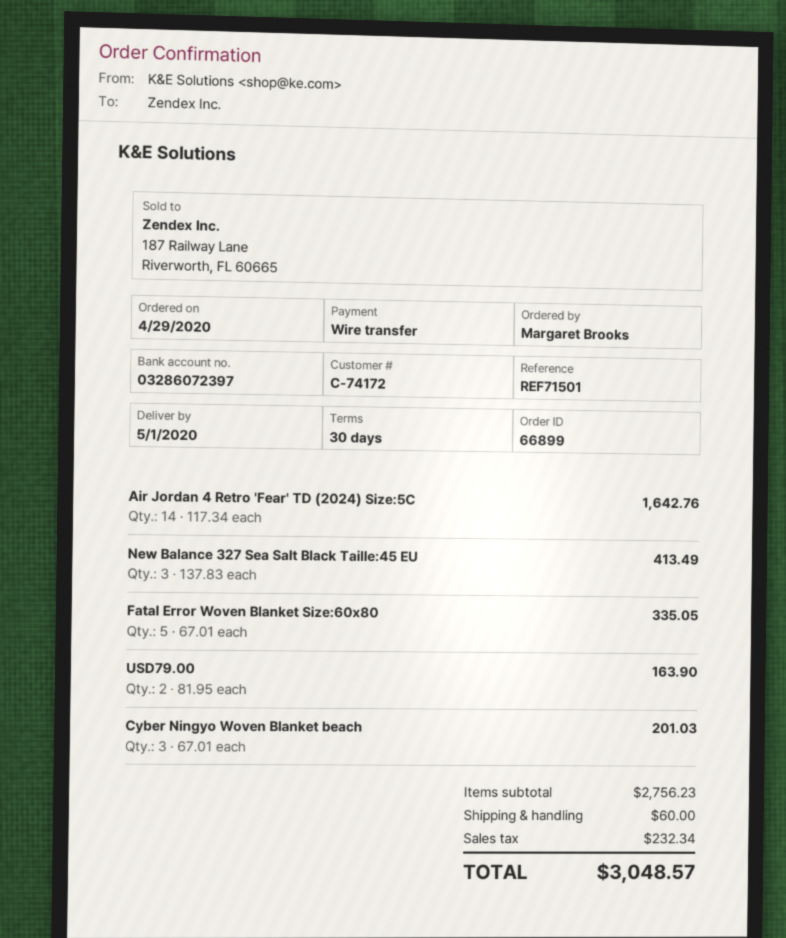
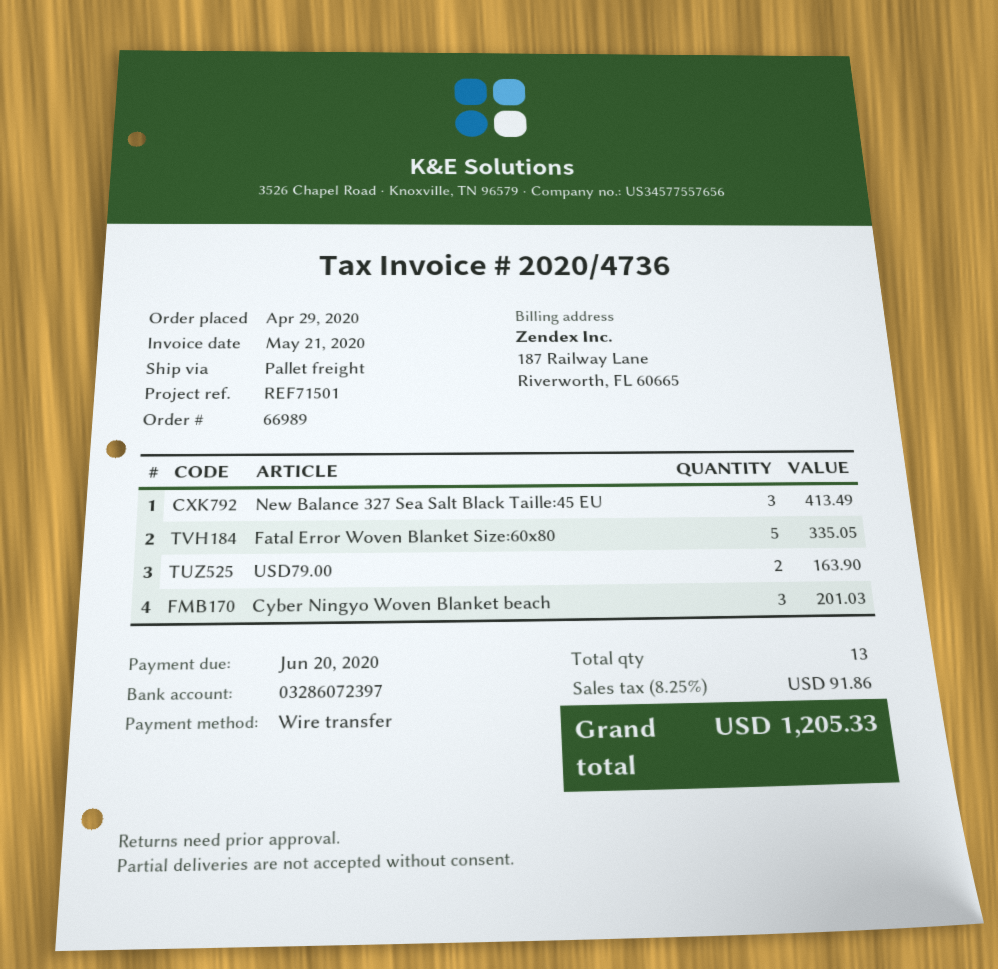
order number: 66899 -> 66989
Air Jordan 4 Retro 'Fear' TD (2024) Size:5C: 14 for 1642.76 -> none
shipping: 60.00 -> none
tax: 232.34 -> 91.86
total: 3048.57 -> 1205.33

